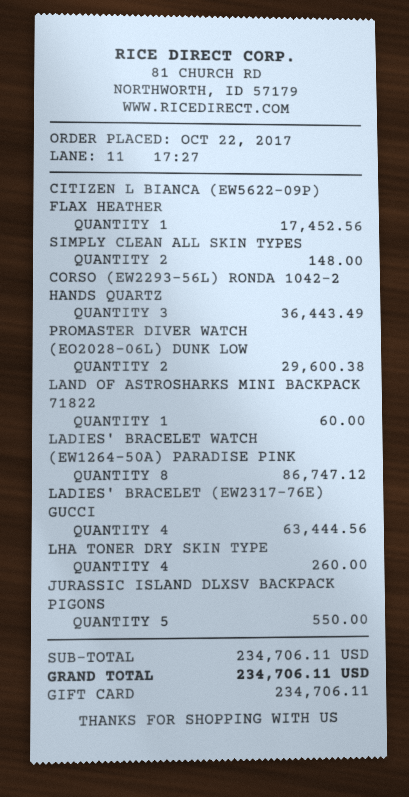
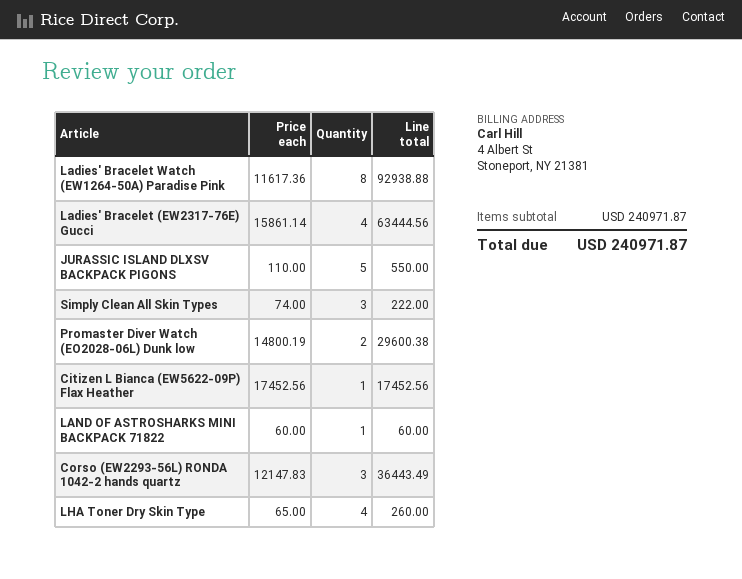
SIMPLY CLEAN ALL SKIN TYPES: 2 for 148.00 -> 3 for 222.00
LADIES' BRACELET WATCH (EW1264-50A) PARADISE PINK: 8 for 86747.12 -> 8 for 92938.88
subtotal: 234706.11 -> 240971.87
total: 234706.11 -> 240971.87

